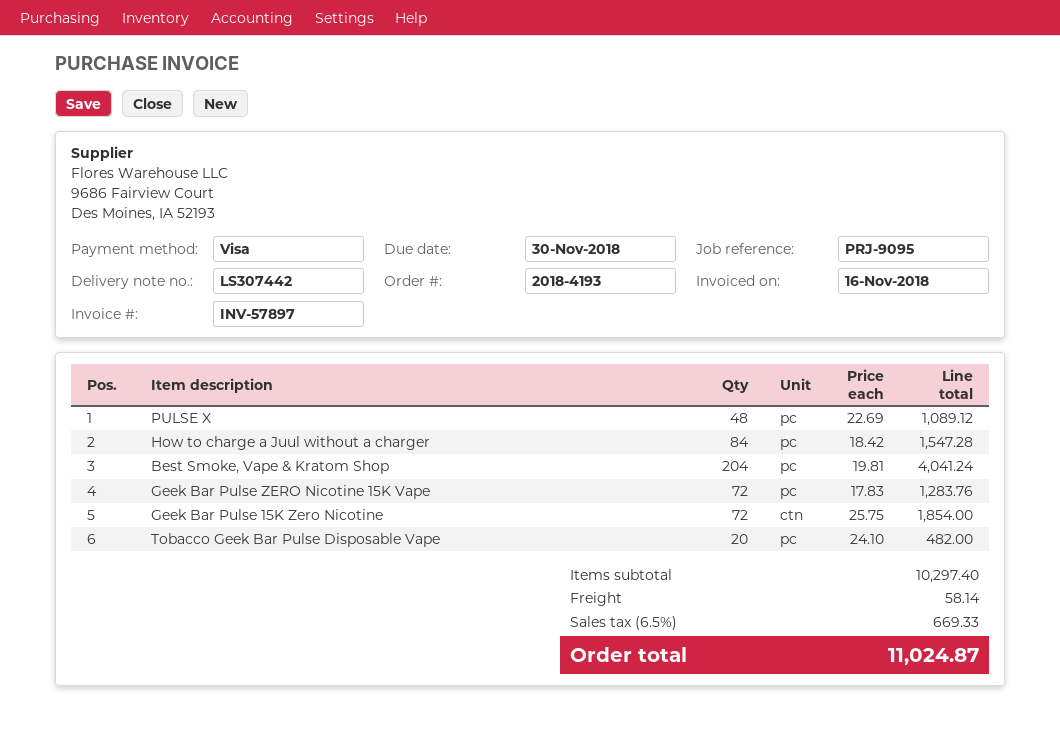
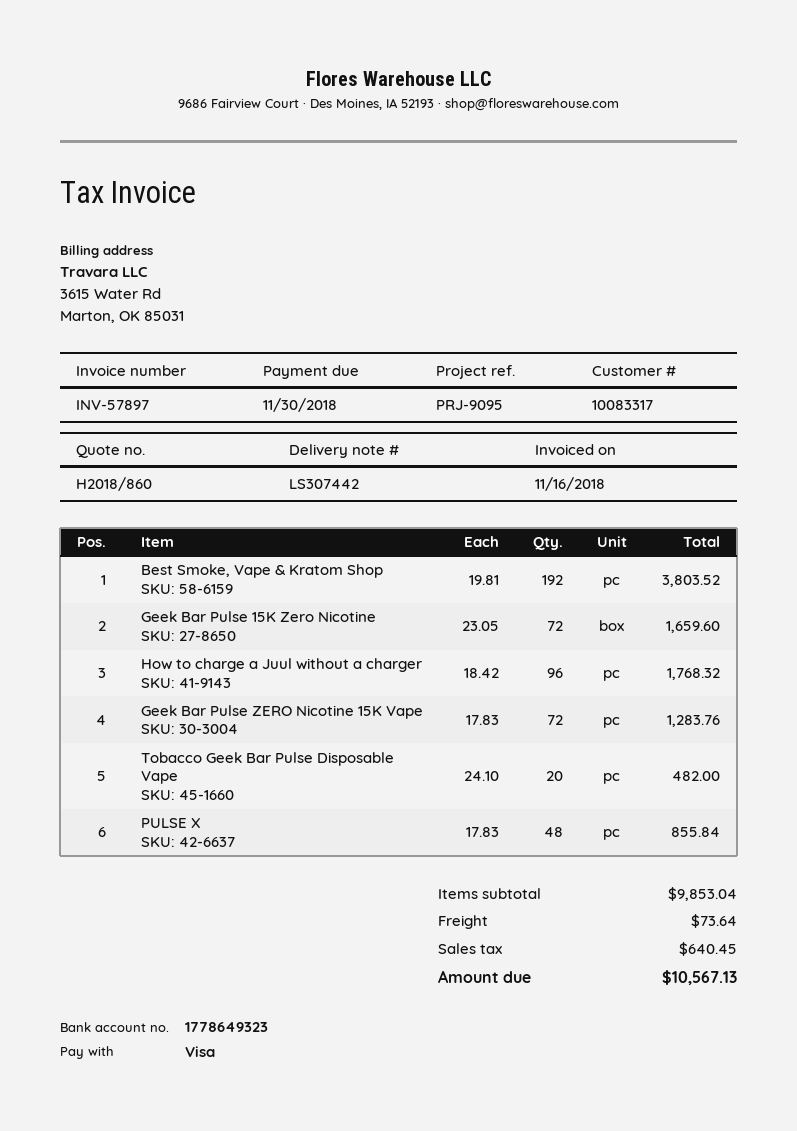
PULSE X: 48 x 22.69 = 1089.12 -> 48 x 17.83 = 855.84
How to charge a Juul without a charger: 84 x 18.42 = 1547.28 -> 96 x 18.42 = 1768.32
Best Smoke, Vape & Kratom Shop: 204 x 19.81 = 4041.24 -> 192 x 19.81 = 3803.52
Geek Bar Pulse 15K Zero Nicotine: 72 x 25.75 = 1854.00 -> 72 x 23.05 = 1659.60
subtotal: 10297.40 -> 9853.04
shipping: 58.14 -> 73.64
tax: 669.33 -> 640.45
total: 11024.87 -> 10567.13

